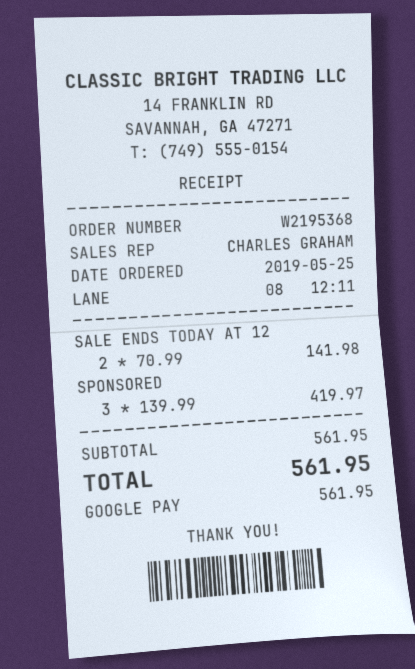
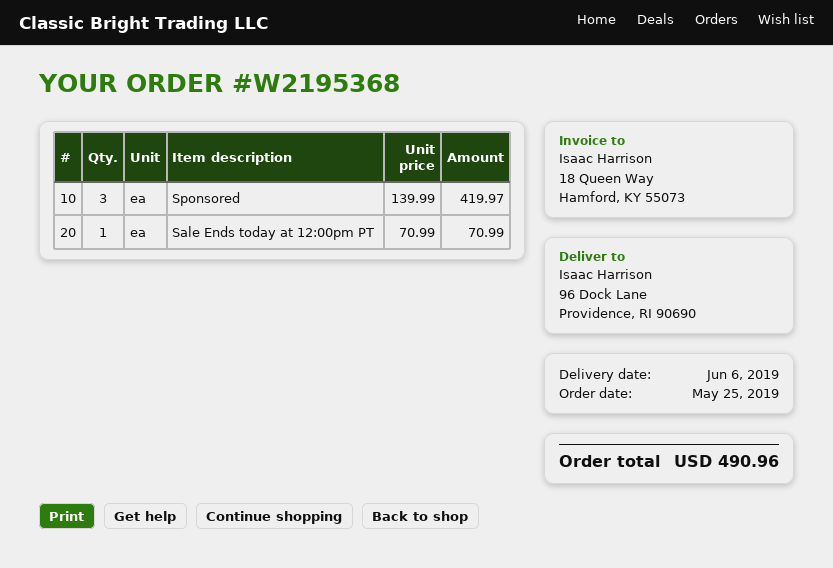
SALE ENDS TODAY AT 12: 2 x 70.99 = 141.98 -> 1 x 70.99 = 70.99
total: 561.95 -> 490.96

